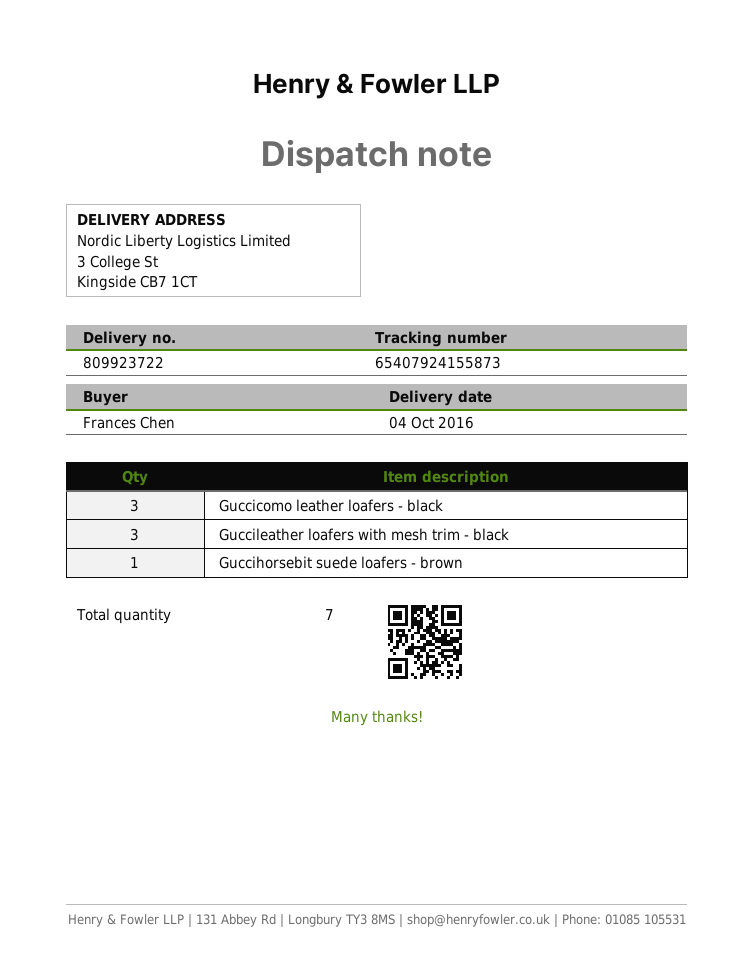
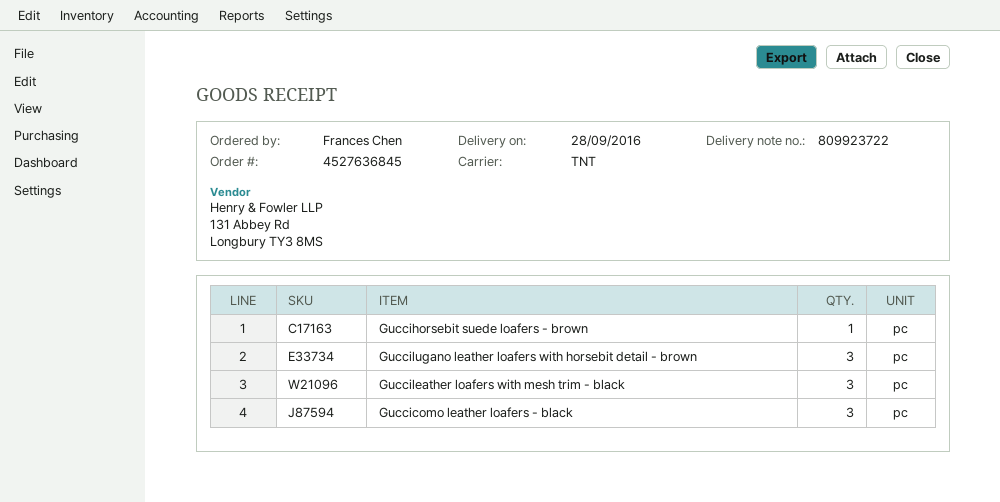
delivery date: 2016-10-04 -> 2016-09-28
Guccilugano leather loafers with horsebit detail - brown: none -> 3

